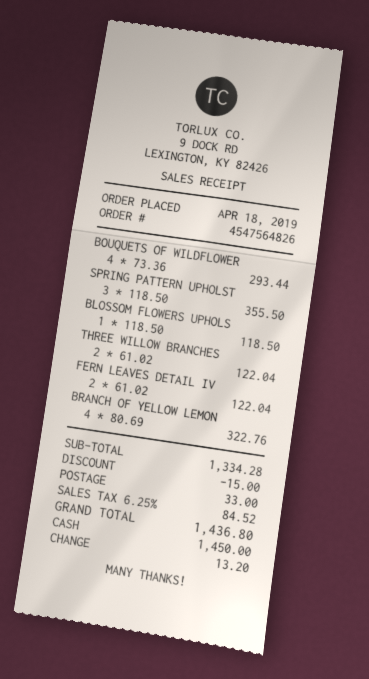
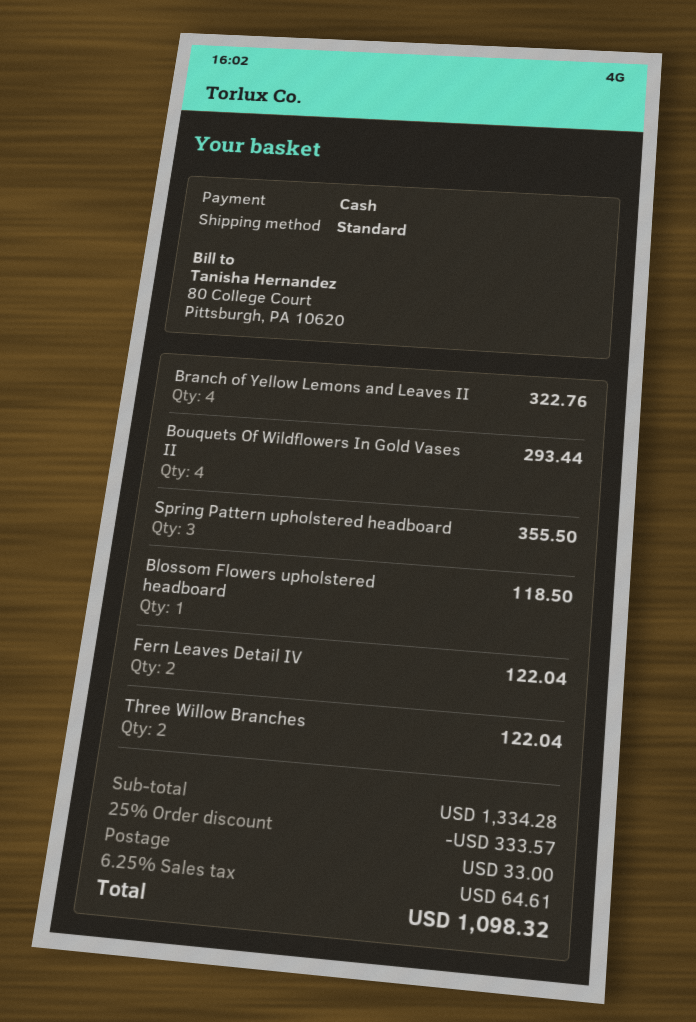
discount: 15.00 -> 333.57
tax: 6.25% = 84.52 -> 6.25% = 64.61
total: 1436.80 -> 1098.32

